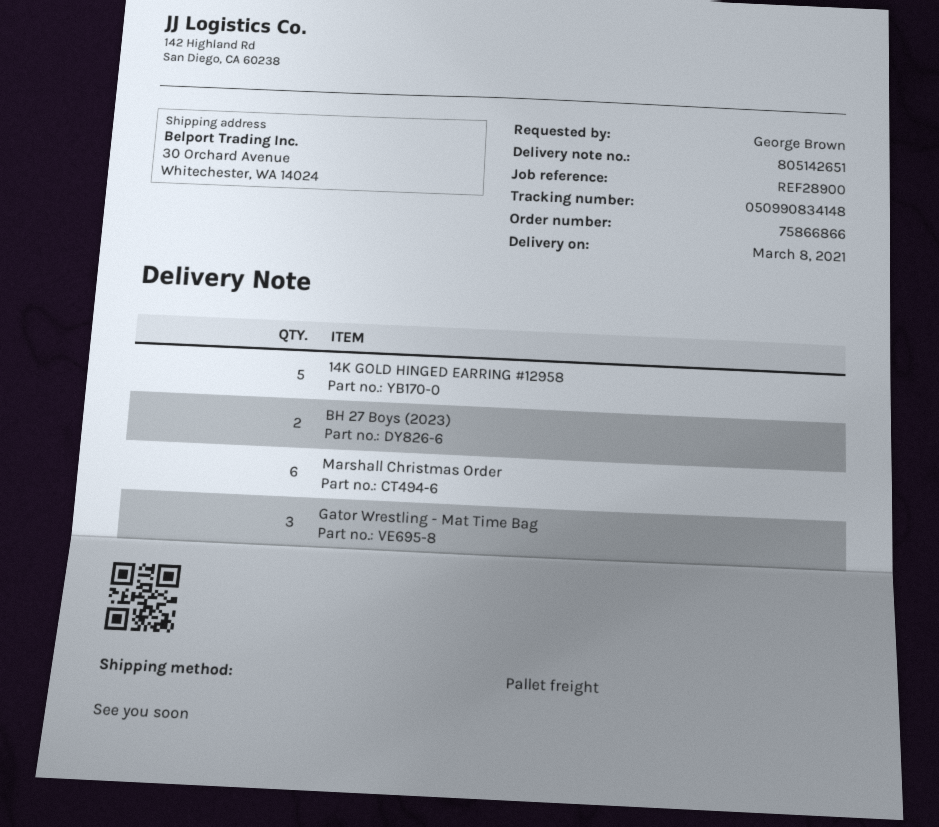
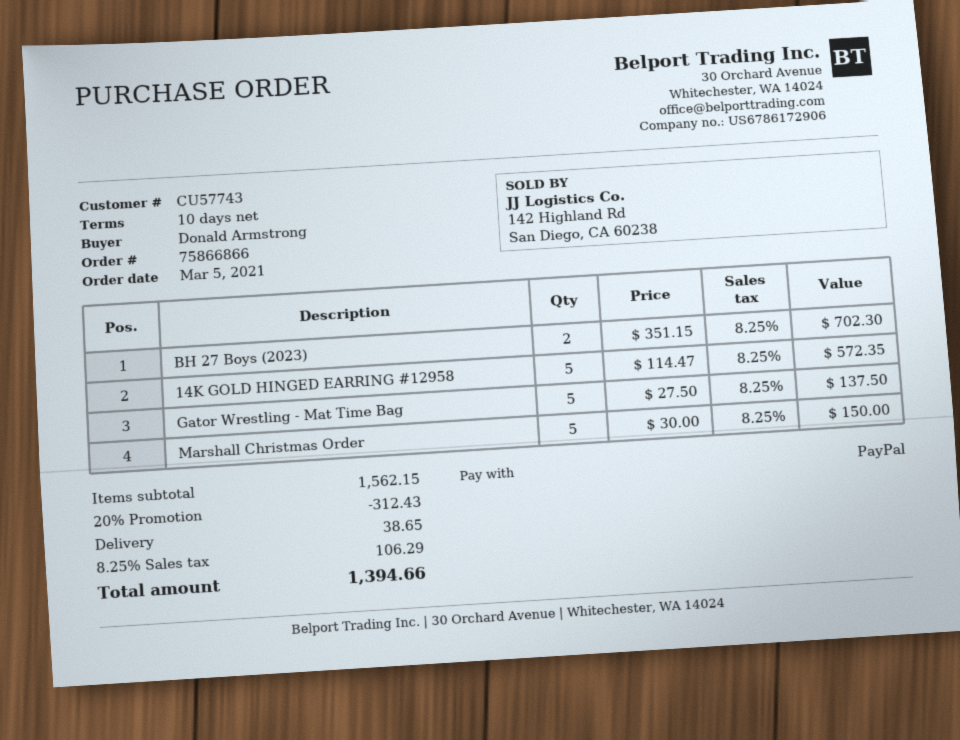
ordered by: George Brown -> Donald Armstrong
Marshall Christmas Order: 6 -> 5
Gator Wrestling - Mat Time Bag: 3 -> 5

